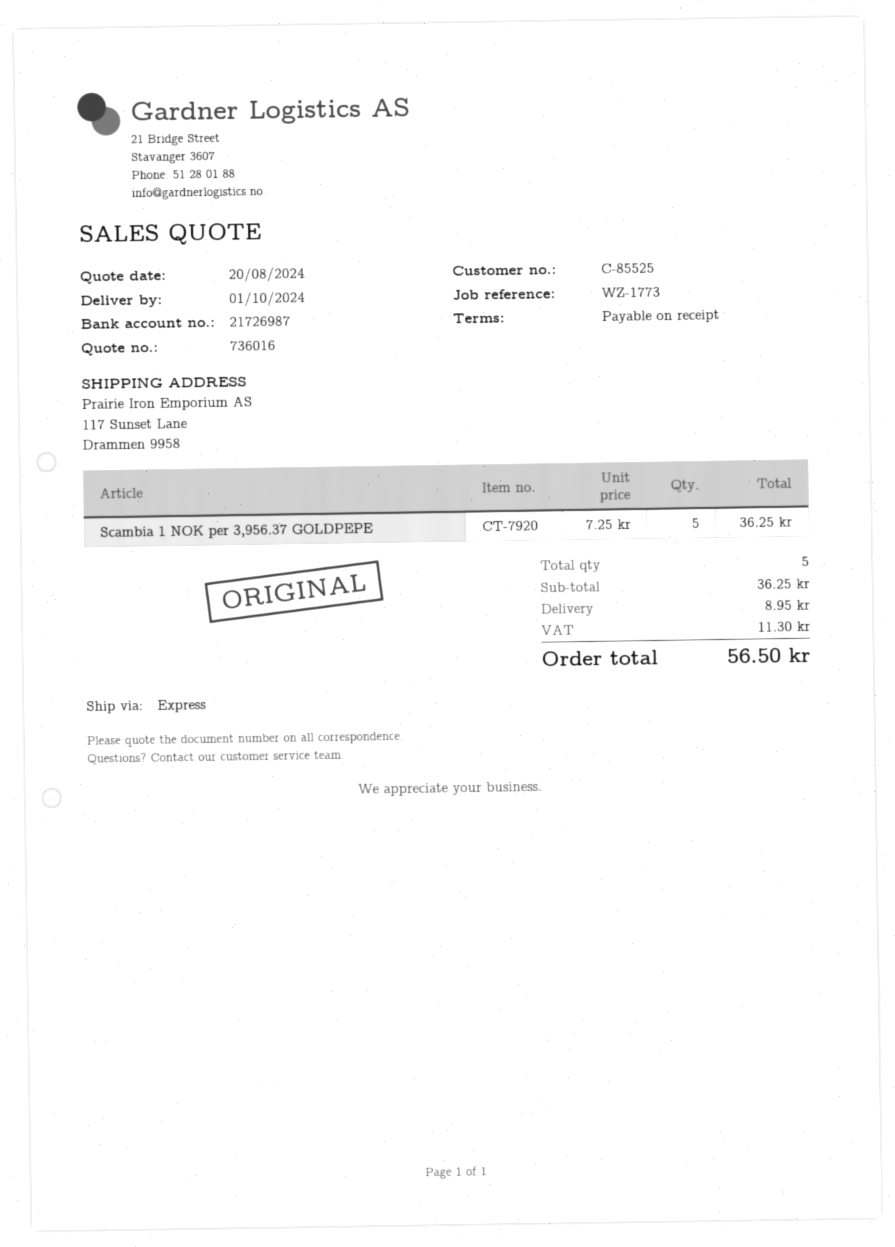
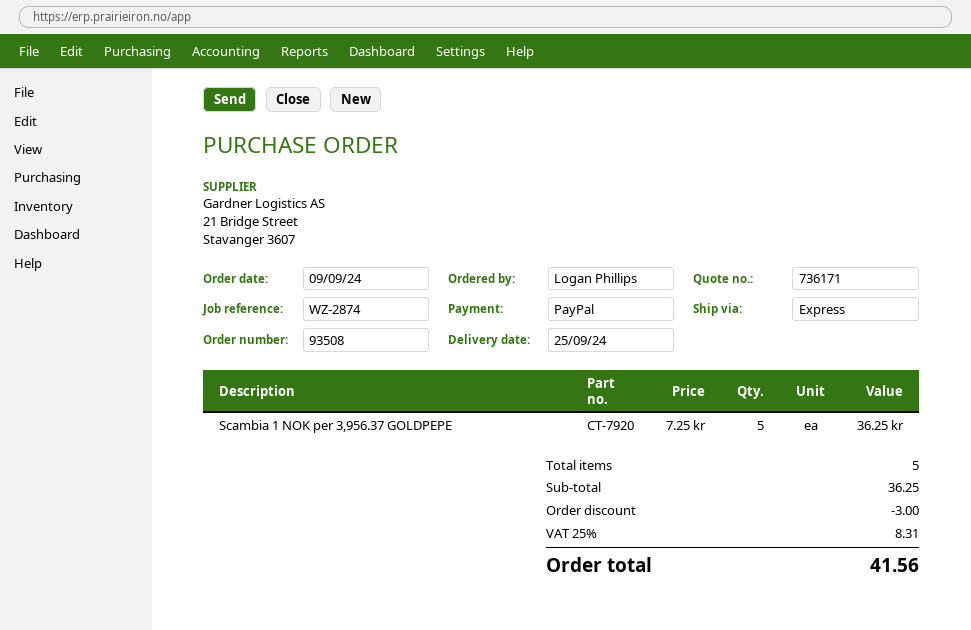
quote number: 736016 -> 736171
delivery date: 2024-10-01 -> 2024-09-25
reference: WZ-1773 -> WZ-2874
discount: none -> 3.00
shipping: 8.95 -> none
tax: 11.30 -> 8.31
total: 56.50 -> 41.56

